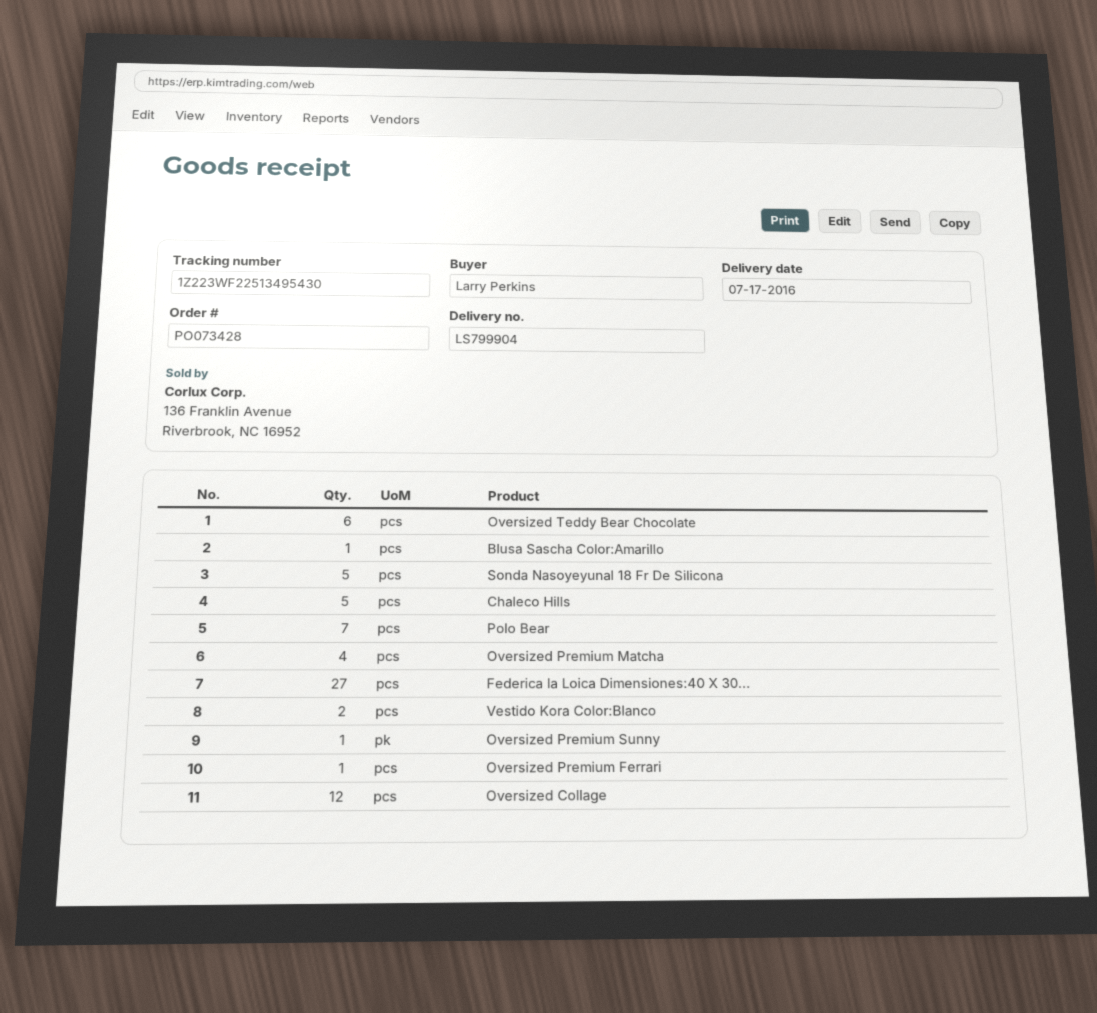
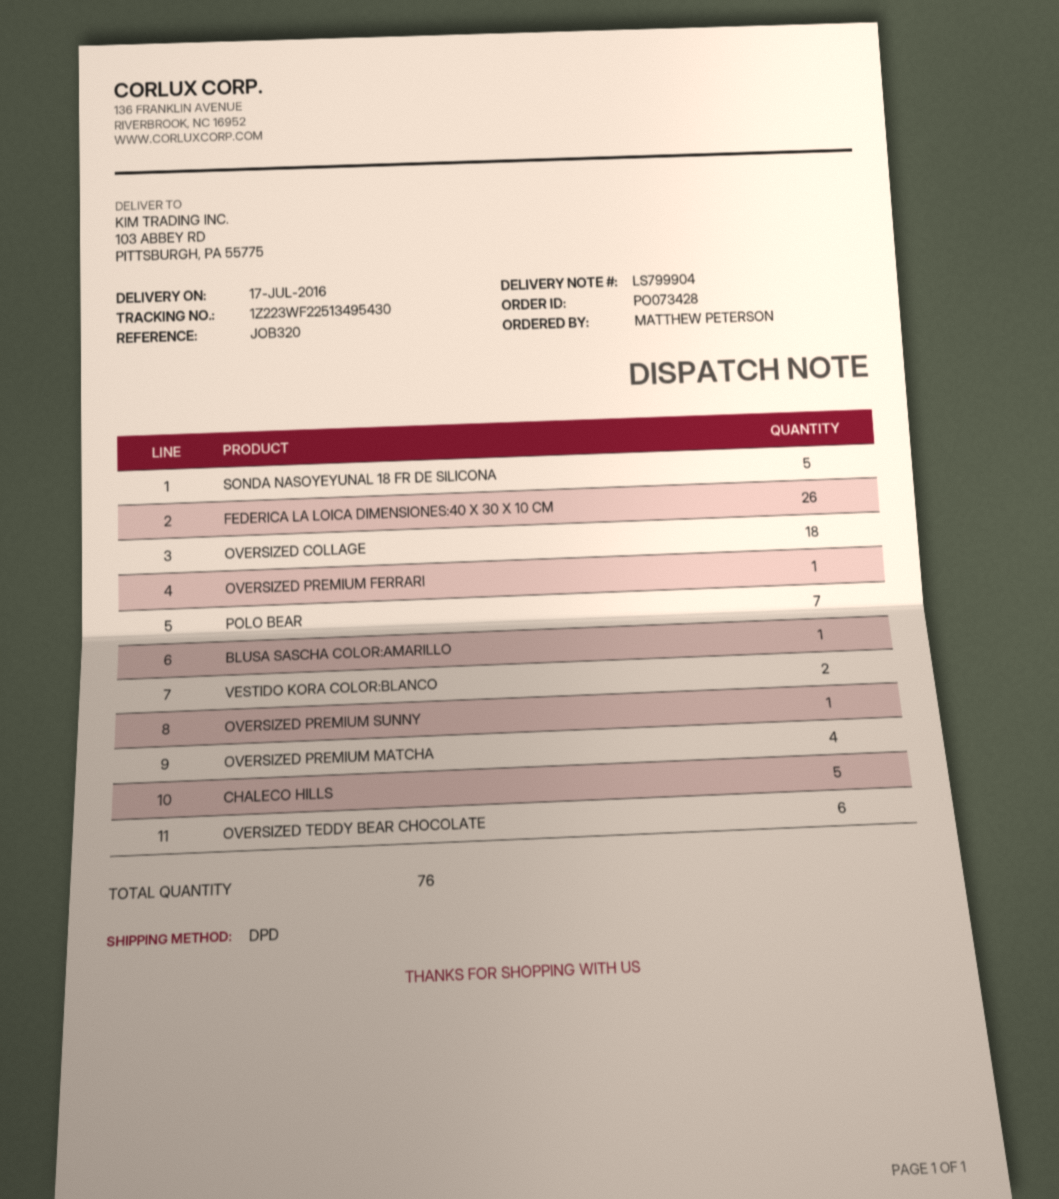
ordered by: Larry Perkins -> MATTHEW PETERSON
Federica la Loica Dimensiones:40 X 30...: 27 -> 26
Oversized Collage: 12 -> 18

